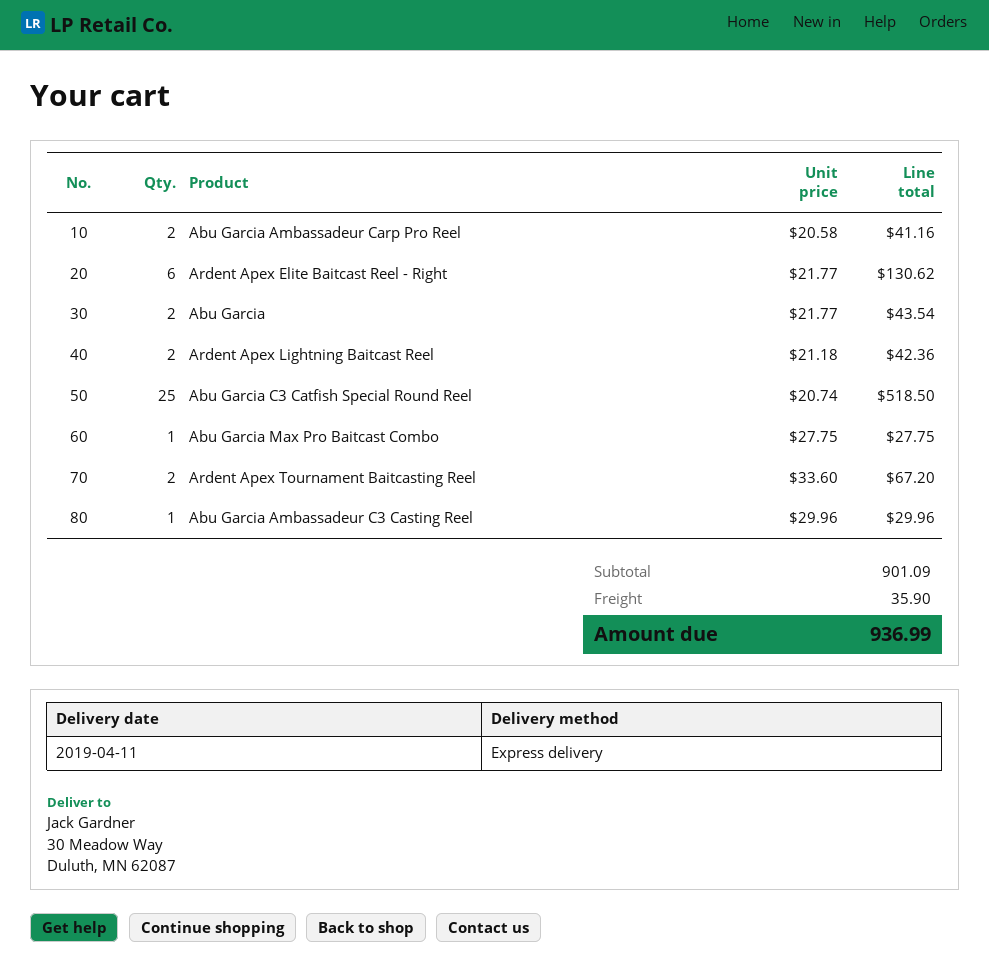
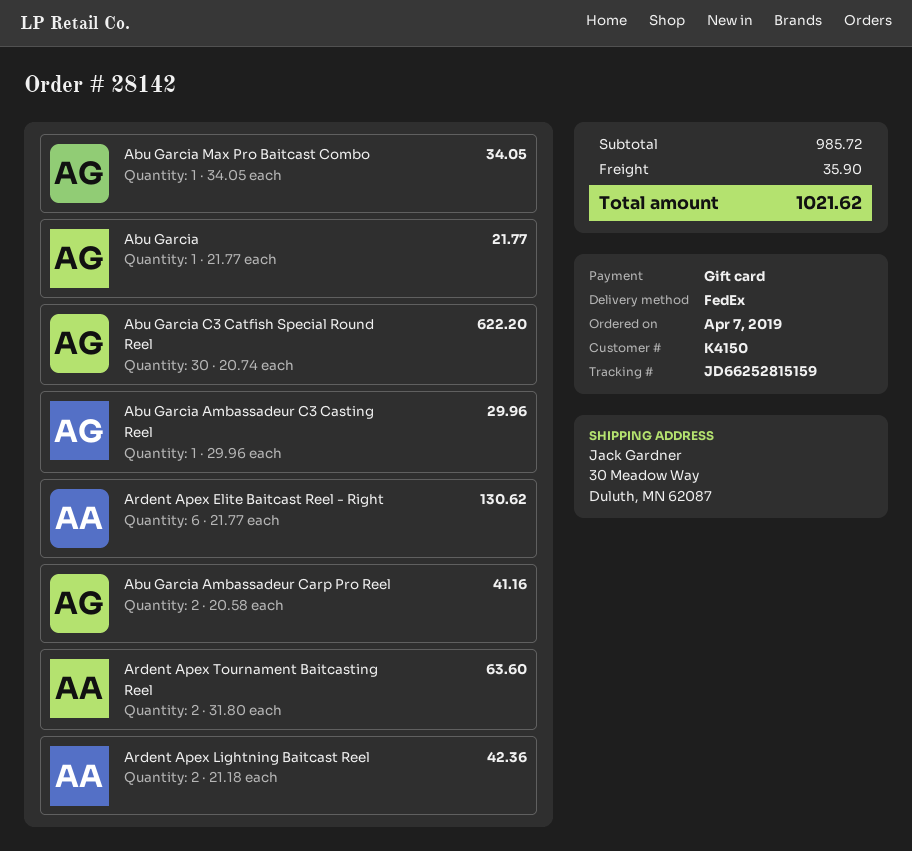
shipping method: express -> FedEx
Abu Garcia: 2 x 21.77 = 43.54 -> 1 x 21.77 = 21.77
Abu Garcia C3 Catfish Special Round Reel: 25 x 20.74 = 518.50 -> 30 x 20.74 = 622.20
Abu Garcia Max Pro Baitcast Combo: 1 x 27.75 = 27.75 -> 1 x 34.05 = 34.05
Ardent Apex Tournament Baitcasting Reel: 2 x 33.60 = 67.20 -> 2 x 31.80 = 63.60
subtotal: 901.09 -> 985.72
total: 936.99 -> 1021.62

